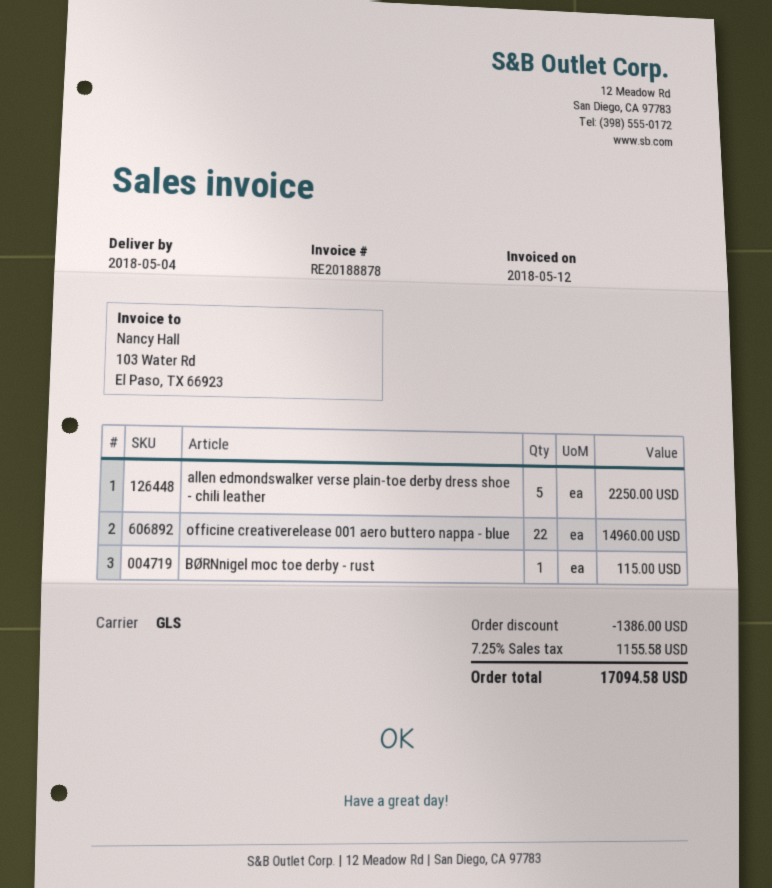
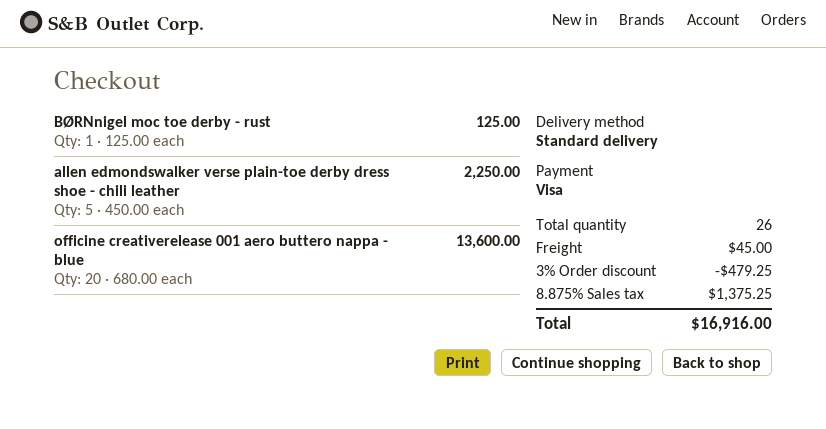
shipping method: GLS -> standard
officine creativerelease 001 aero buttero nappa - blue: 22 for 14960.00 -> 20 for 13600.00
BØRNnigel moc toe derby - rust: 1 for 115.00 -> 1 for 125.00
discount: 1386.00 -> 479.25
shipping: none -> 45.00
tax: 7.25% = 1155.58 -> 8.875% = 1375.25
total: 17094.58 -> 16916.00

